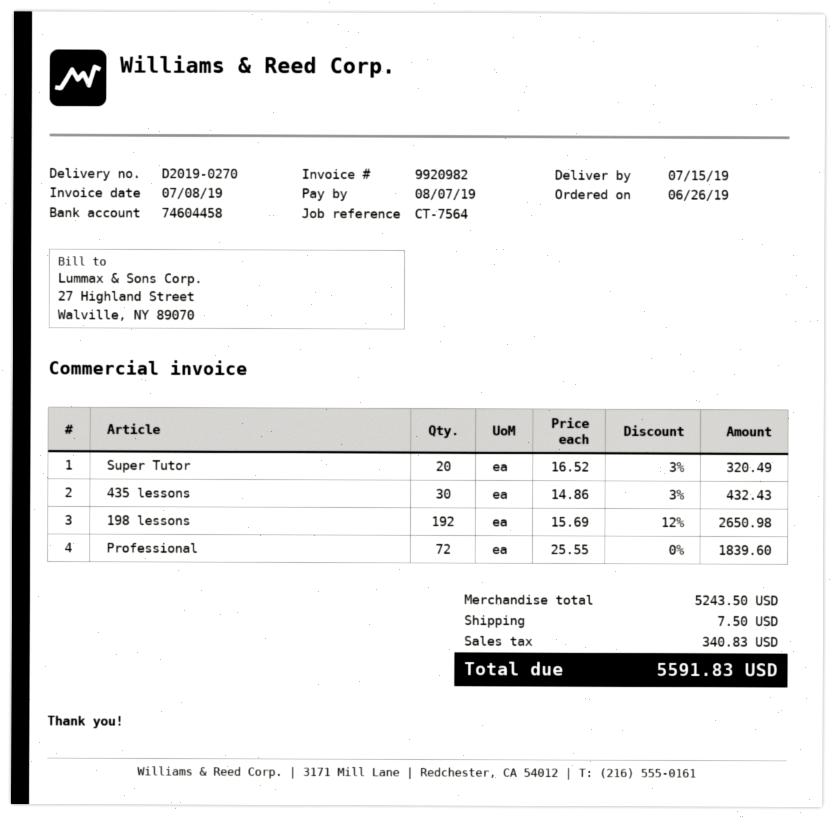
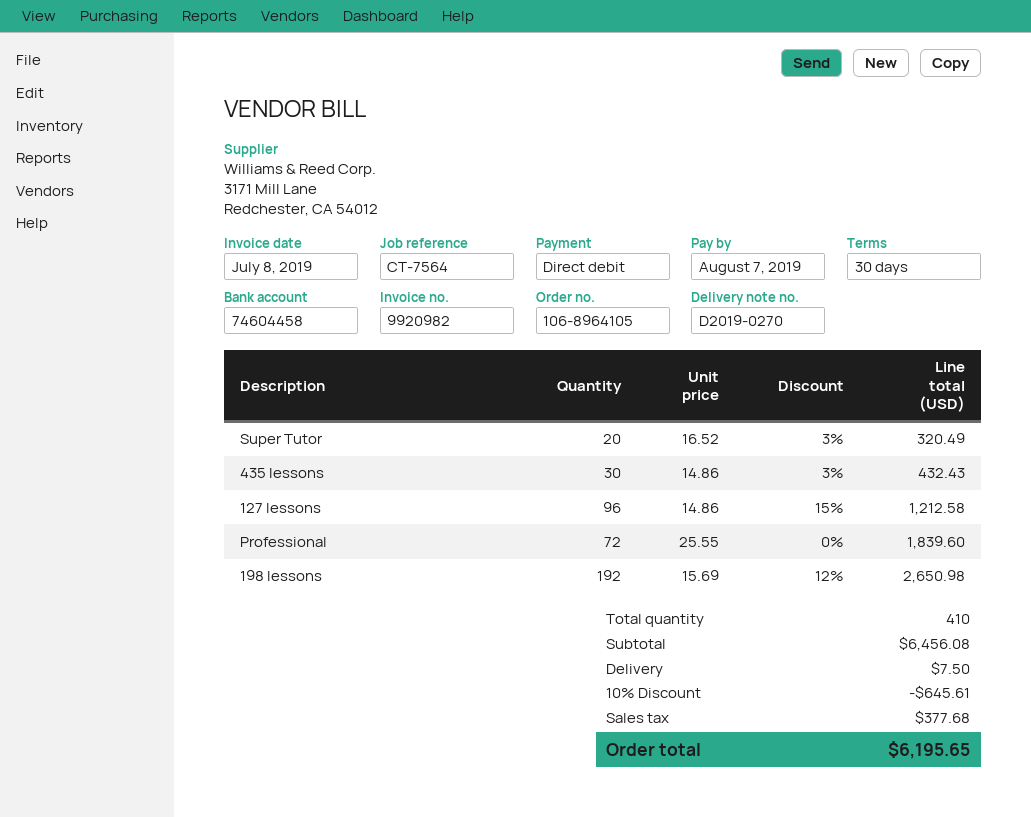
127 lessons: none -> 96 x 14.86 - 15% = 1212.58
subtotal: 5243.50 -> 6456.08
discount: none -> 10% = 645.61
tax: 340.83 -> 377.68
total: 5591.83 -> 6195.65

